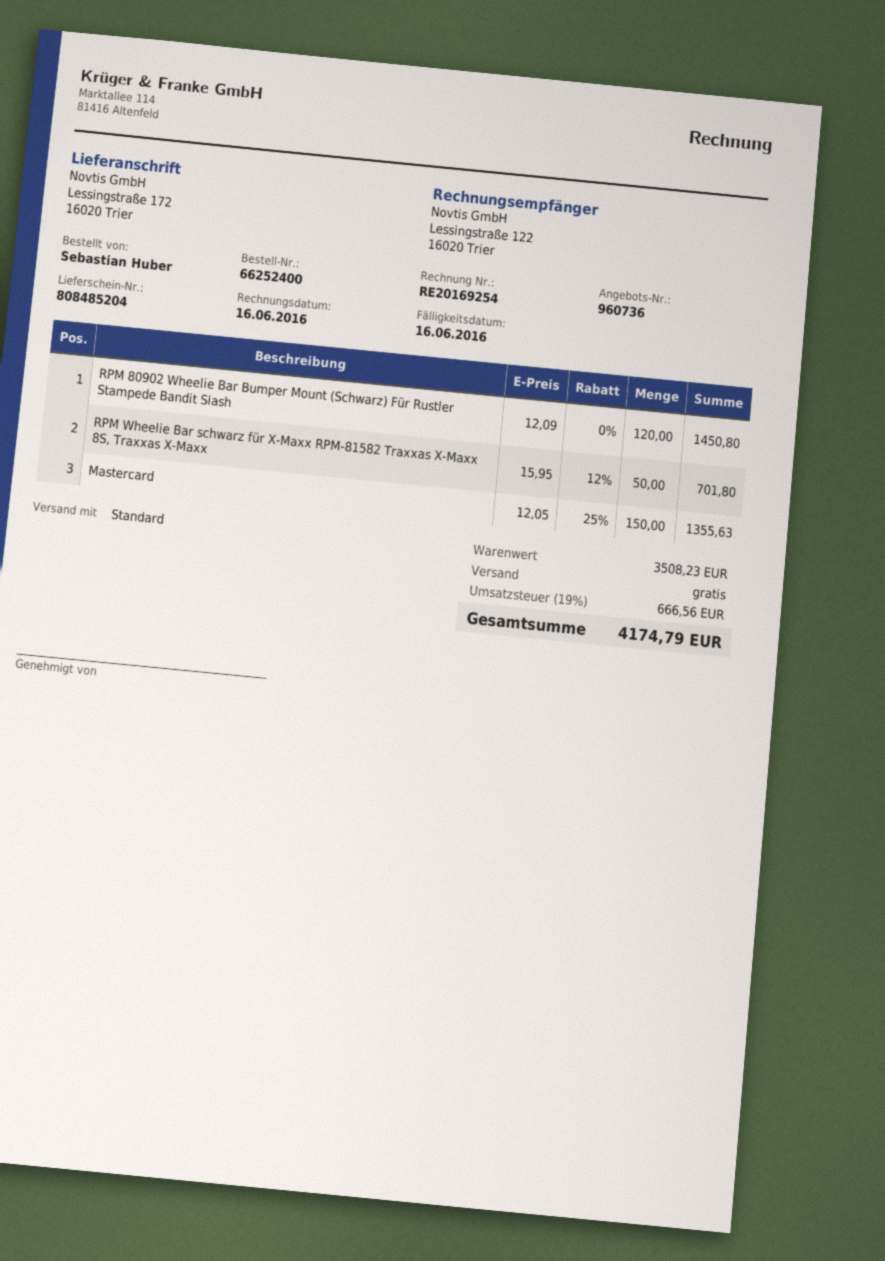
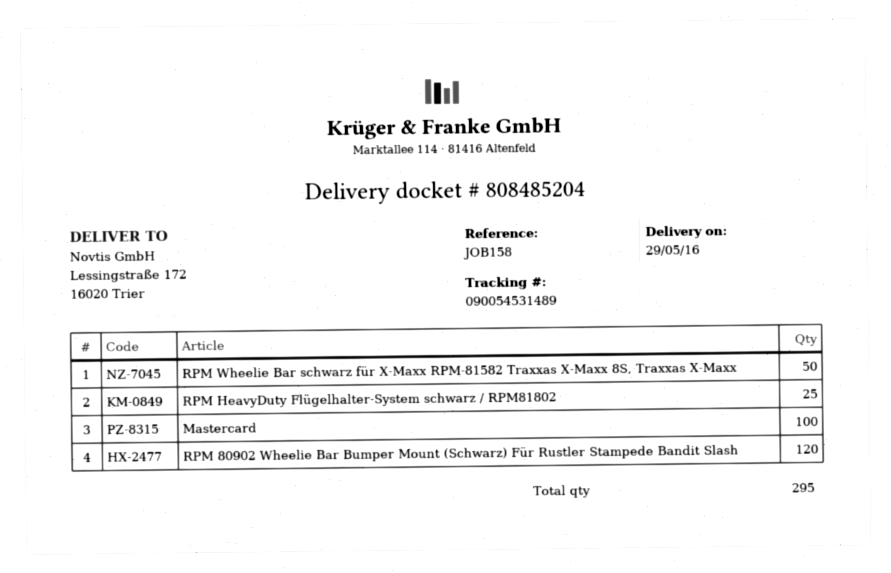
Mastercard: 150 -> 100
RPM HeavyDuty Flügelhalter-System schwarz / RPM81802: none -> 25

